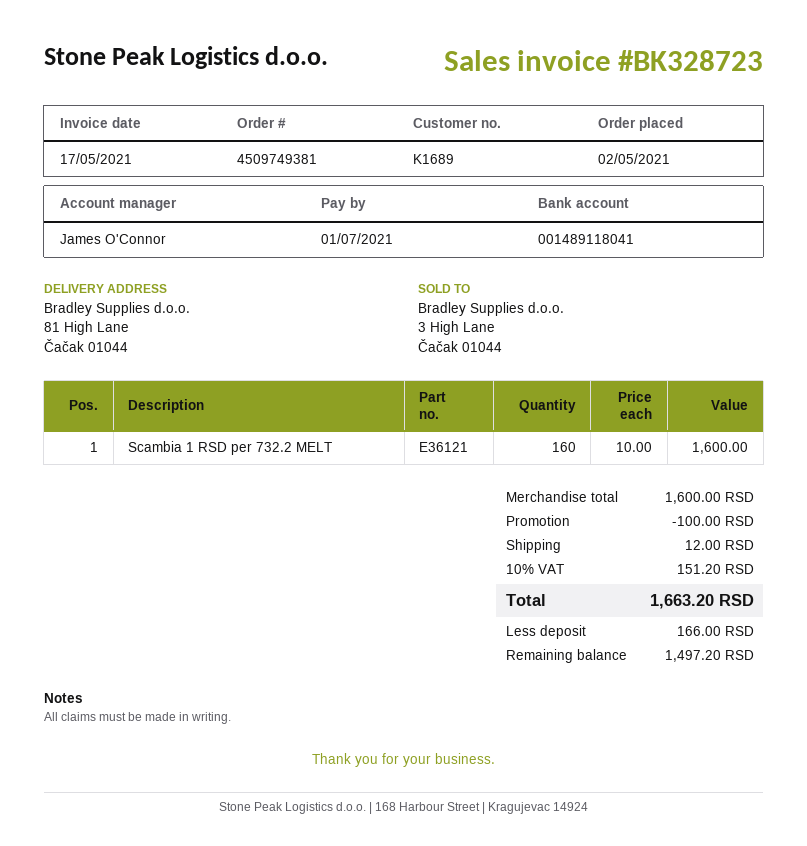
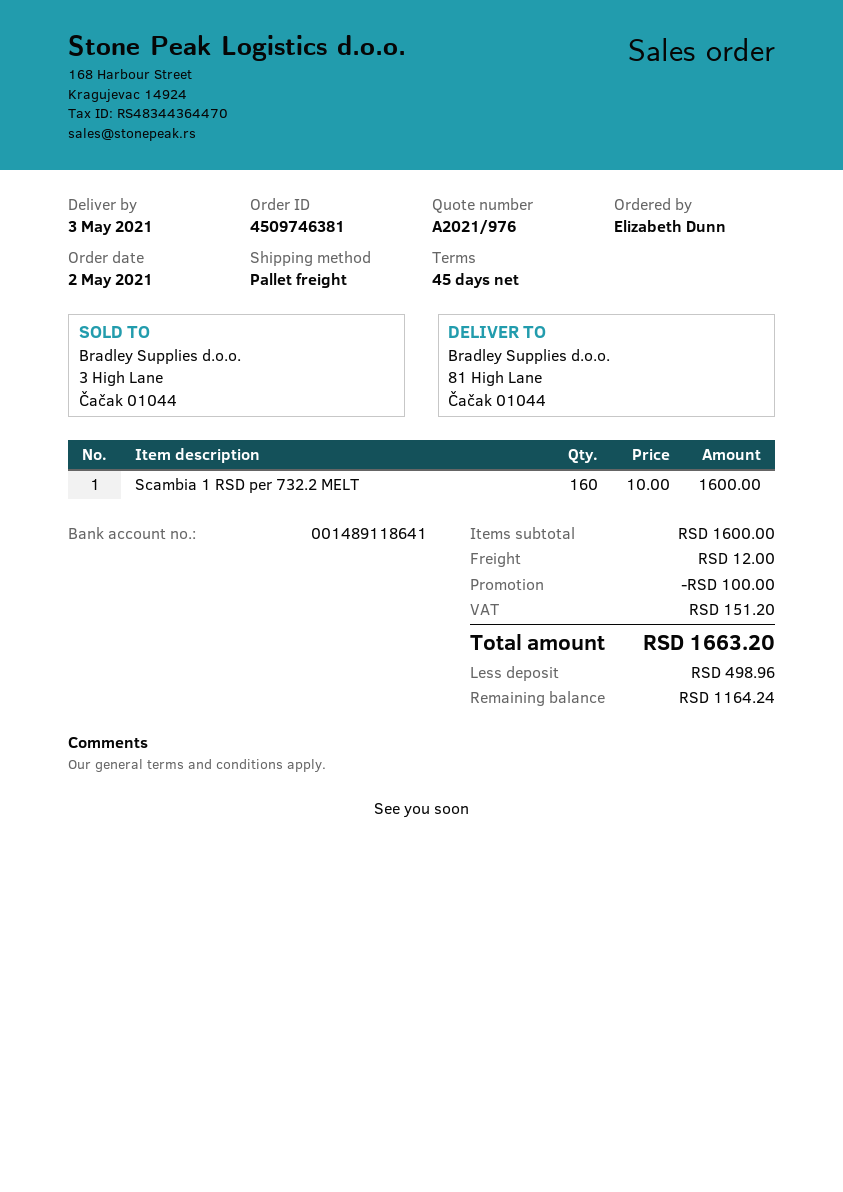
order number: 4509749381 -> 4509746381
bank account: 001489118041 -> 001489118641
deposit: 166.00 -> 498.96
balance: 1497.20 -> 1164.24

